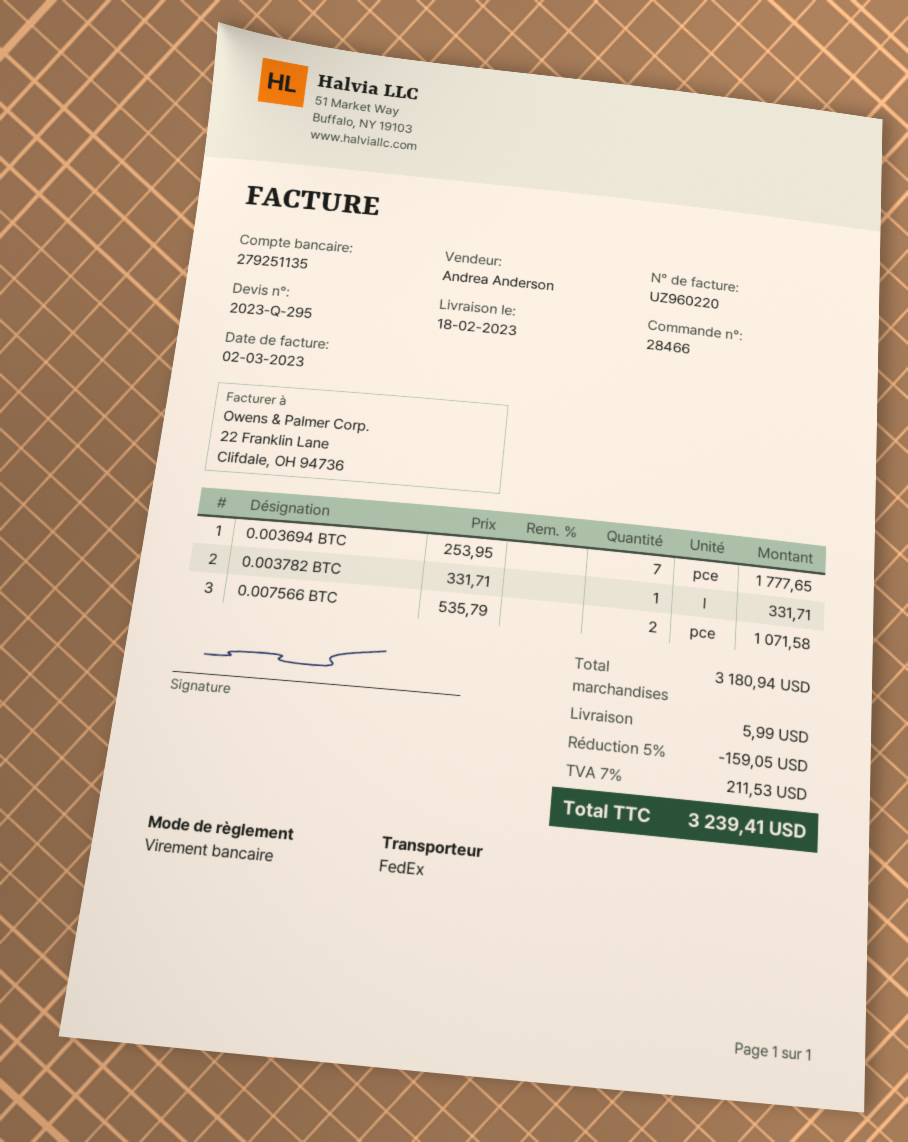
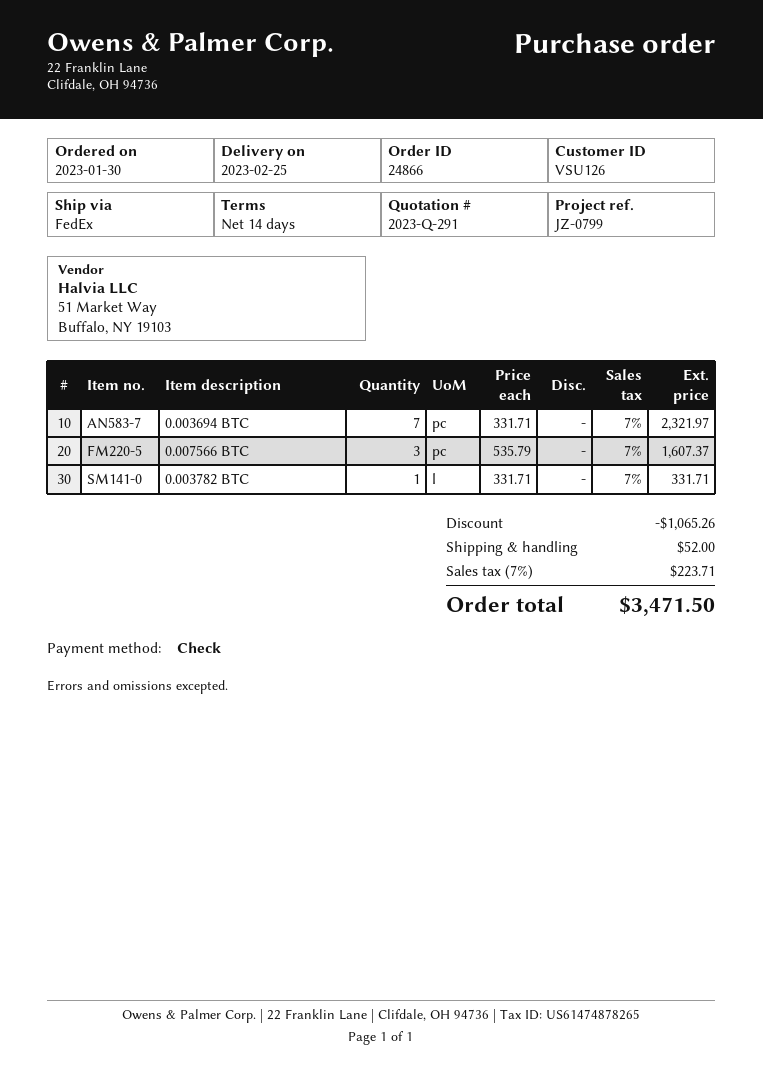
quote number: 2023-Q-295 -> 2023-Q-291
order number: 28466 -> 24866
delivery date: 2023-02-18 -> 2023-02-25
payment method: bank transfer -> cheque
0.003694 BTC: 7 x 253.95 = 1777.65 -> 7 x 331.71 = 2321.97
0.007566 BTC: 2 x 535.79 = 1071.58 -> 3 x 535.79 = 1607.37
discount: 159.05 -> 1065.26
shipping: 5.99 -> 52.00
tax: 7% = 211.53 -> 7% = 223.71
total: 3239.41 -> 3471.50

